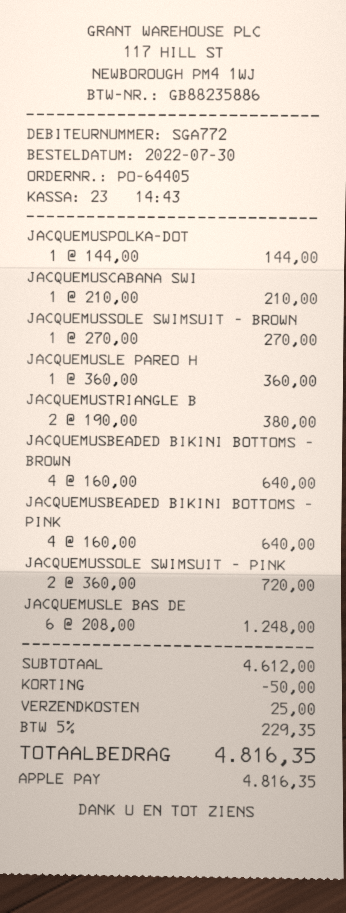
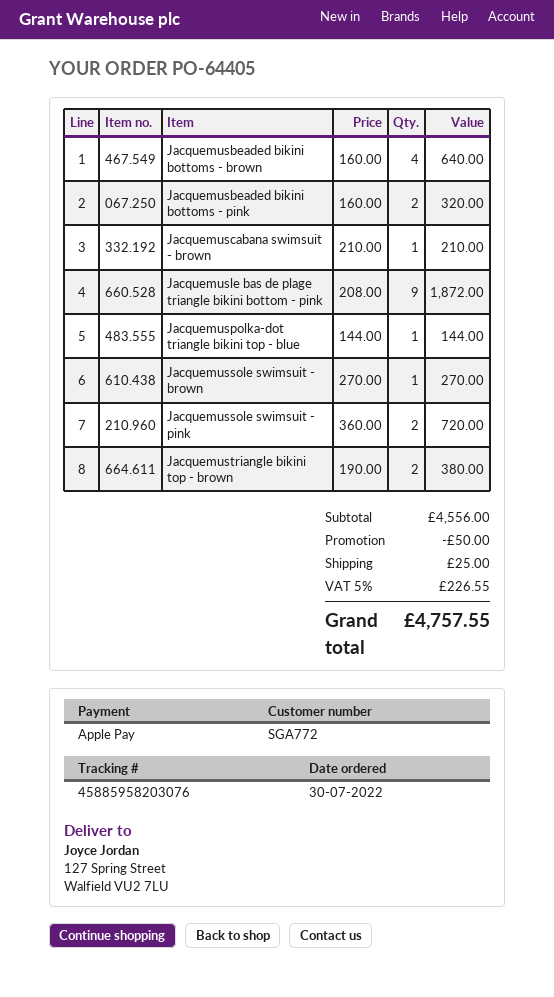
JACQUEMUSLE PAREO H: 1 x 360.00 = 360.00 -> none
JACQUEMUSBEADED BIKINI BOTTOMS - PINK: 4 x 160.00 = 640.00 -> 2 x 160.00 = 320.00
JACQUEMUSLE BAS DE: 6 x 208.00 = 1248.00 -> 9 x 208.00 = 1872.00
subtotal: 4612.00 -> 4556.00
tax: 5% = 229.35 -> 5% = 226.55
total: 4816.35 -> 4757.55

